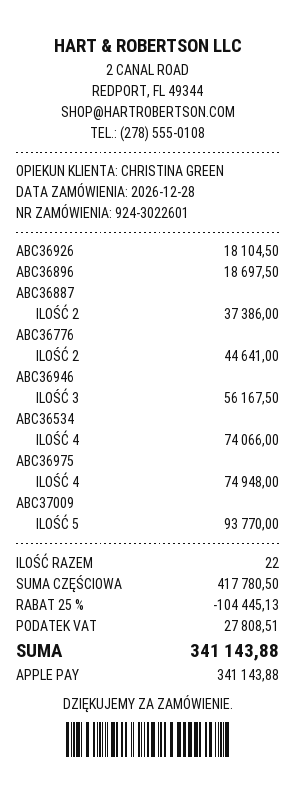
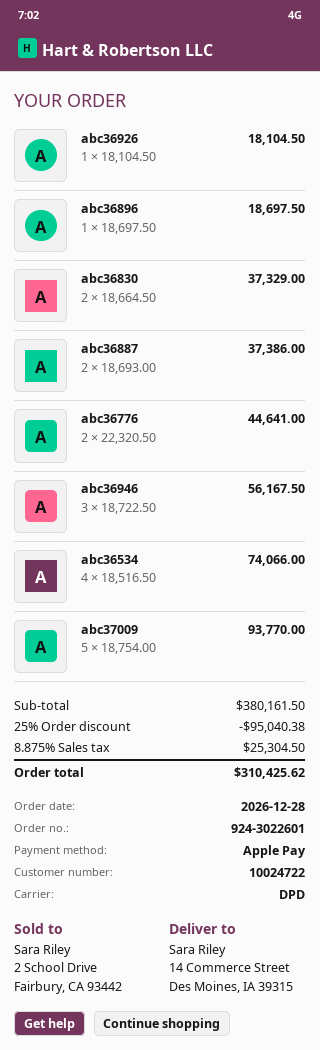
ABC36975: 4 for 74948.00 -> none
abc36830: none -> 2 for 37329.00
subtotal: 417780.50 -> 380161.50
discount: 25% = 104445.13 -> 25% = 95040.38
tax: 27808.51 -> 25304.50
total: 341143.88 -> 310425.62

